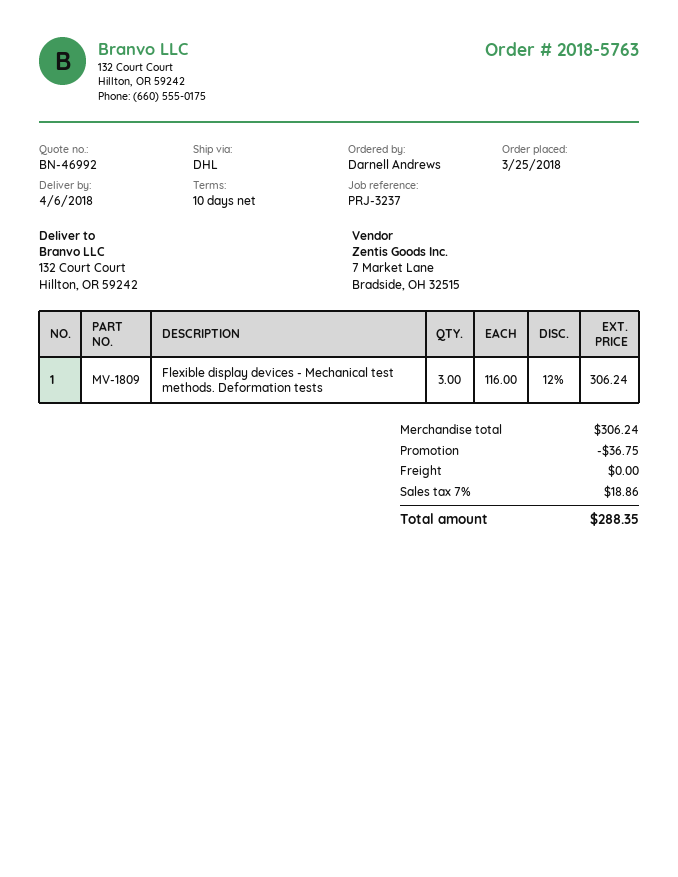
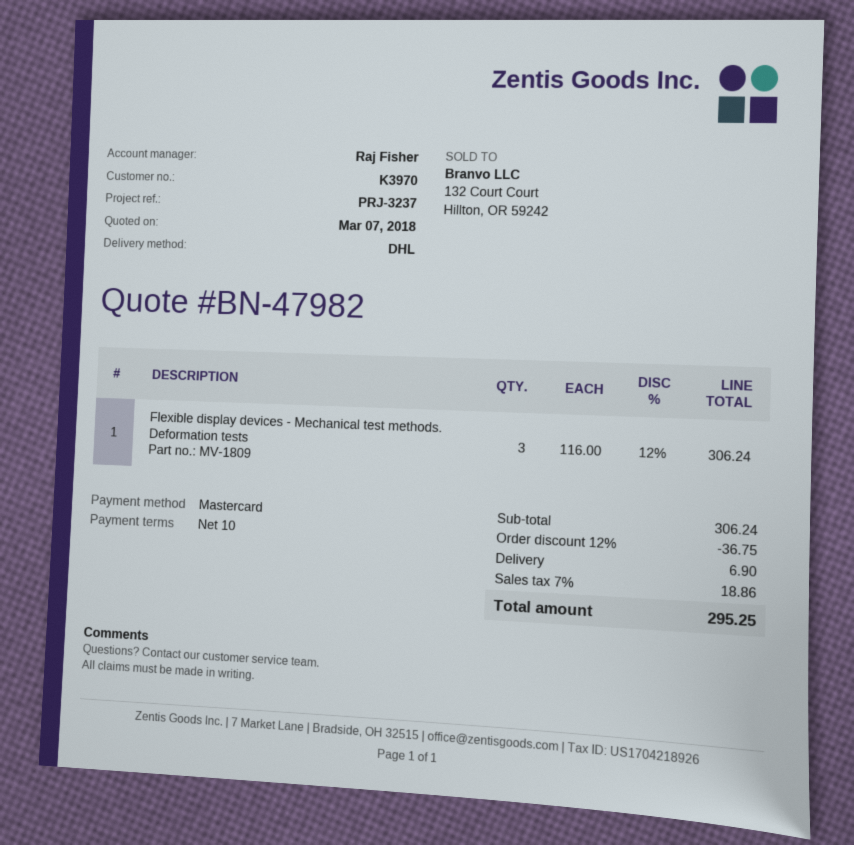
quote number: BN-46992 -> BN-47982
shipping: 0.00 -> 6.90
total: 288.35 -> 295.25

